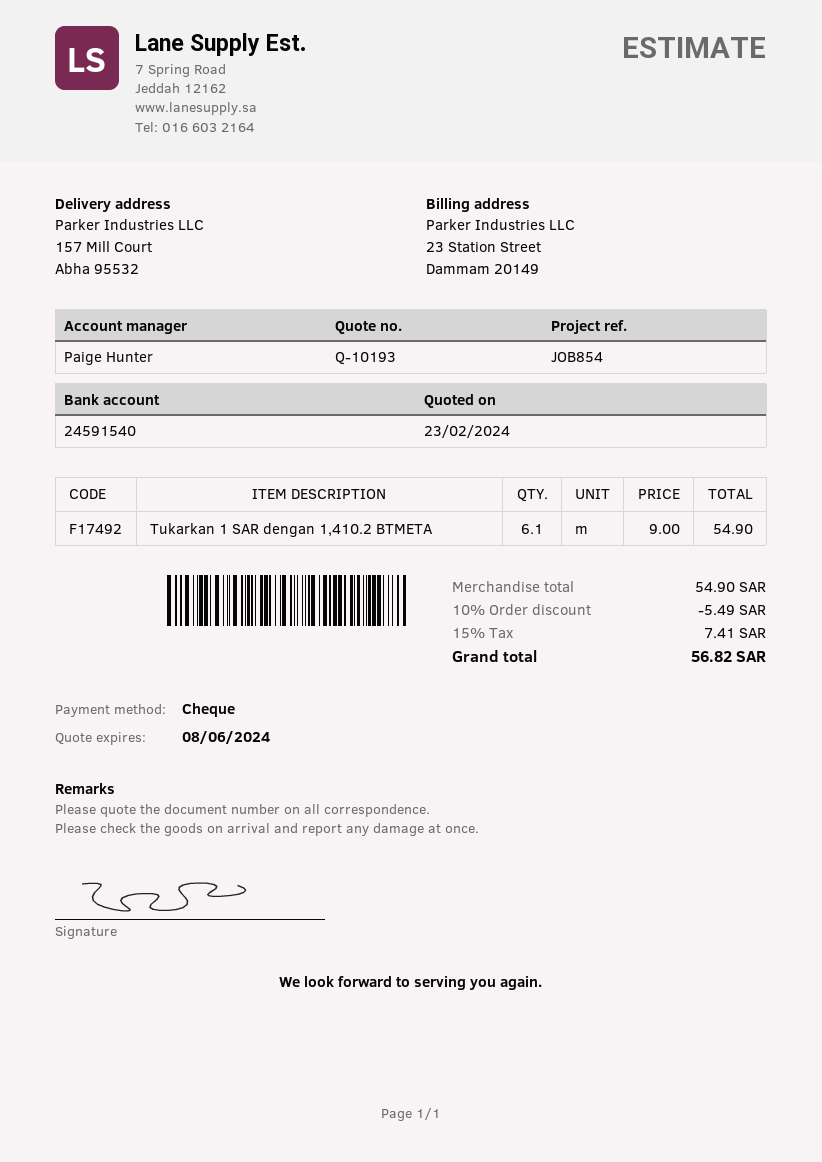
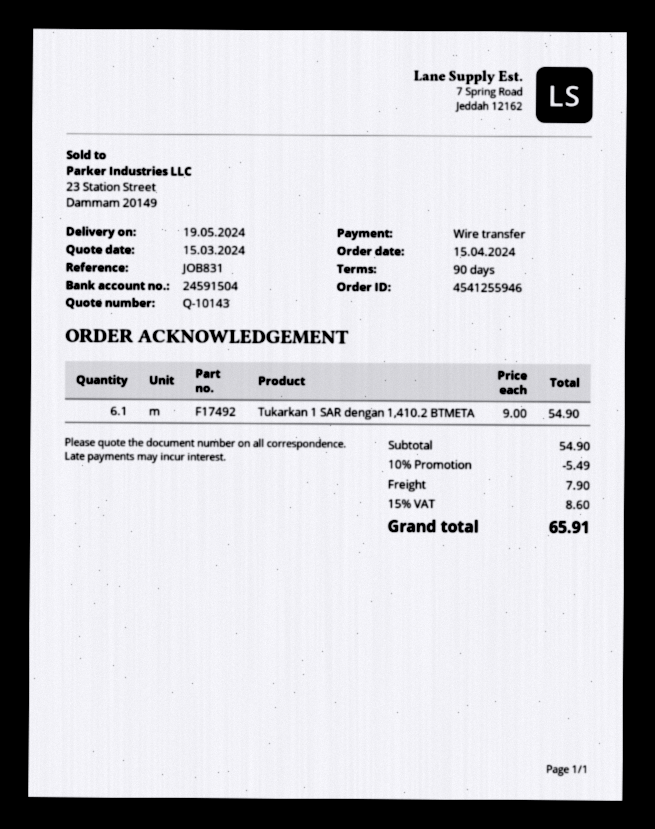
quote number: Q-10193 -> Q-10143
quote date: 2024-02-23 -> 2024-03-15
reference: JOB854 -> JOB831
payment method: cheque -> bank transfer
bank account: 24591540 -> 24591504
shipping: none -> 7.90
tax: 15% = 7.41 -> 15% = 8.60
total: 56.82 -> 65.91

